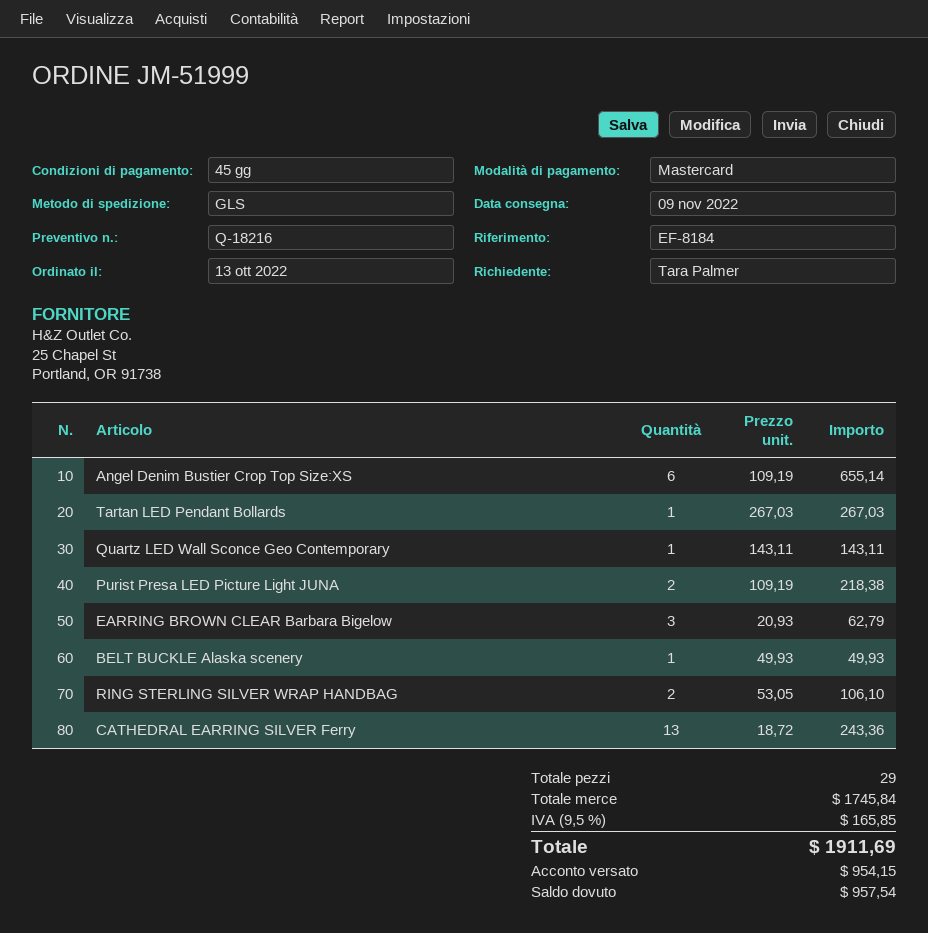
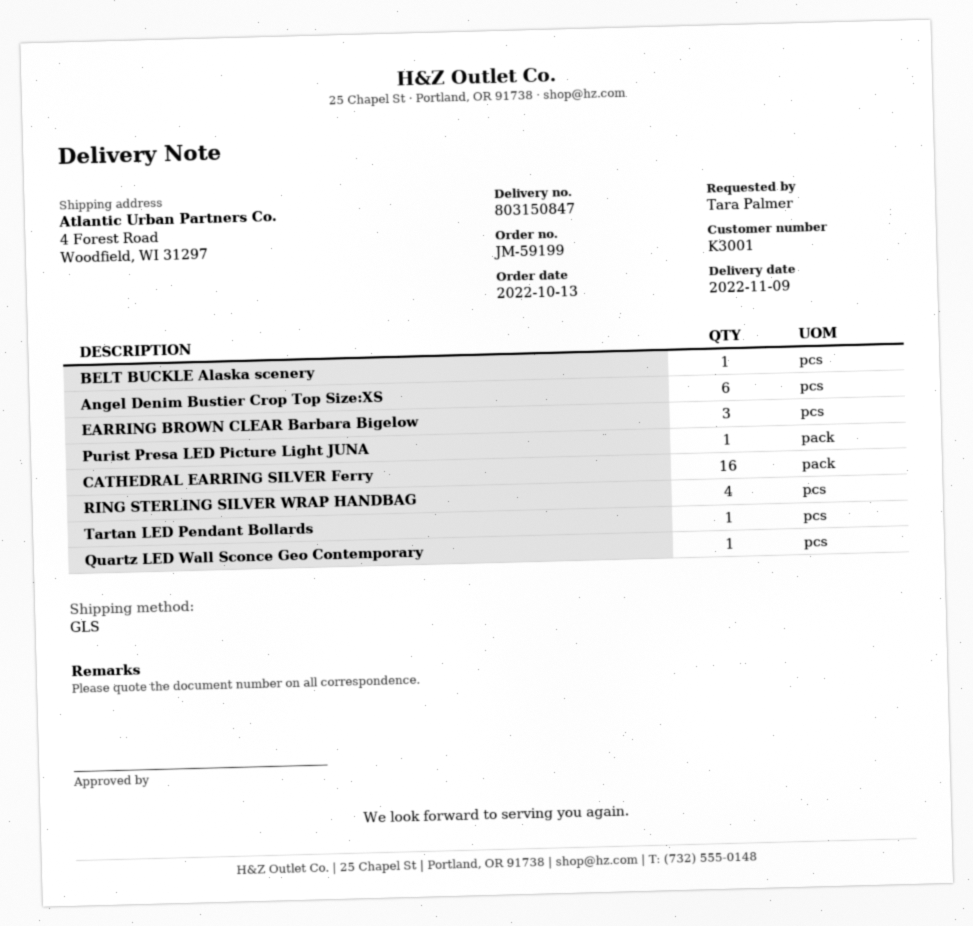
order number: JM-51999 -> JM-59199
Purist Presa LED Picture Light JUNA: 2 -> 1
RING STERLING SILVER WRAP HANDBAG: 2 -> 4
CATHEDRAL EARRING SILVER Ferry: 13 -> 16

